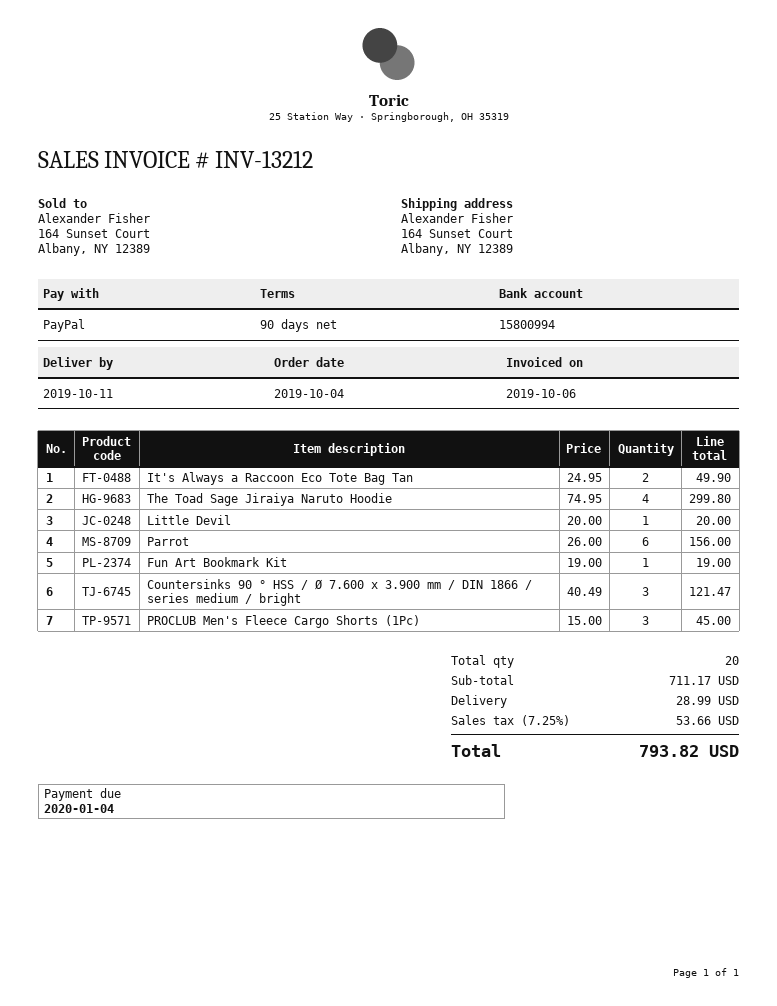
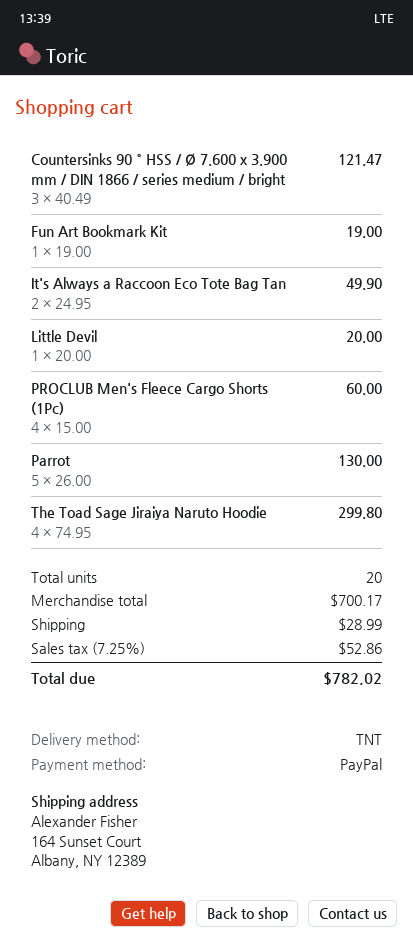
Parrot: 6 x 26.00 = 156.00 -> 5 x 26.00 = 130.00
PROCLUB Men's Fleece Cargo Shorts (1Pc): 3 x 15.00 = 45.00 -> 4 x 15.00 = 60.00
subtotal: 711.17 -> 700.17
tax: 7.25% = 53.66 -> 7.25% = 52.86
total: 793.82 -> 782.02

